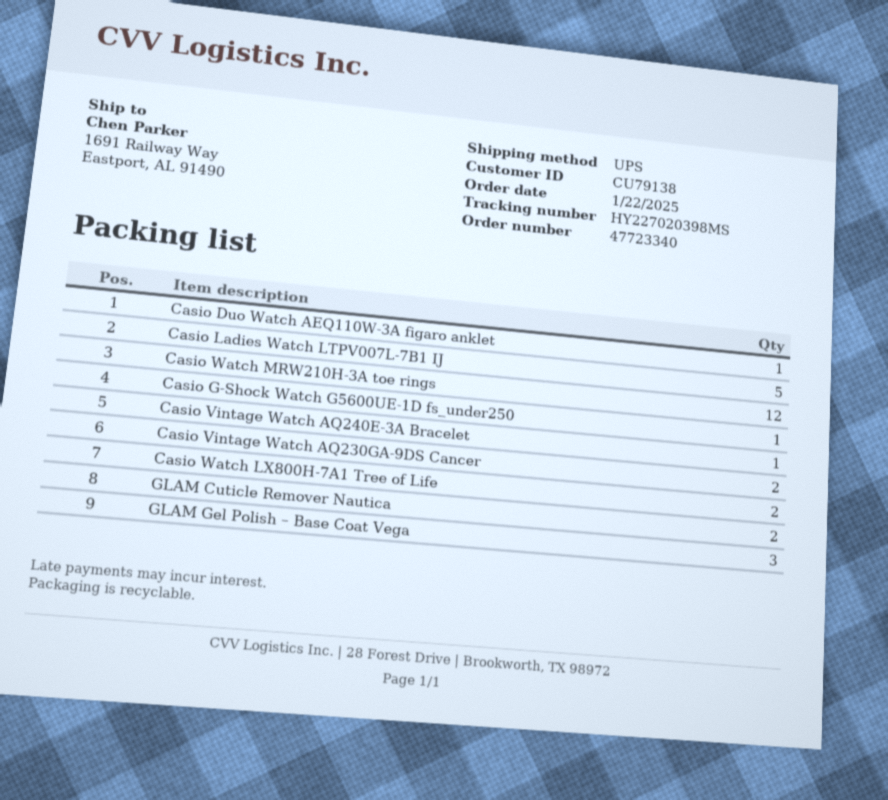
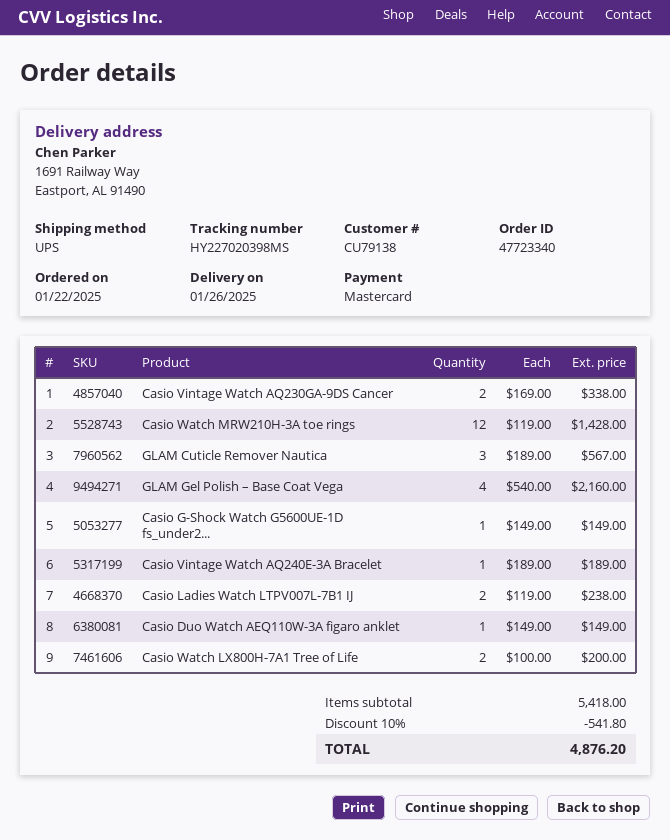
Casio Ladies Watch LTPV007L-7B1 IJ: 5 -> 2
GLAM Cuticle Remover Nautica: 2 -> 3
GLAM Gel Polish – Base Coat Vega: 3 -> 4

